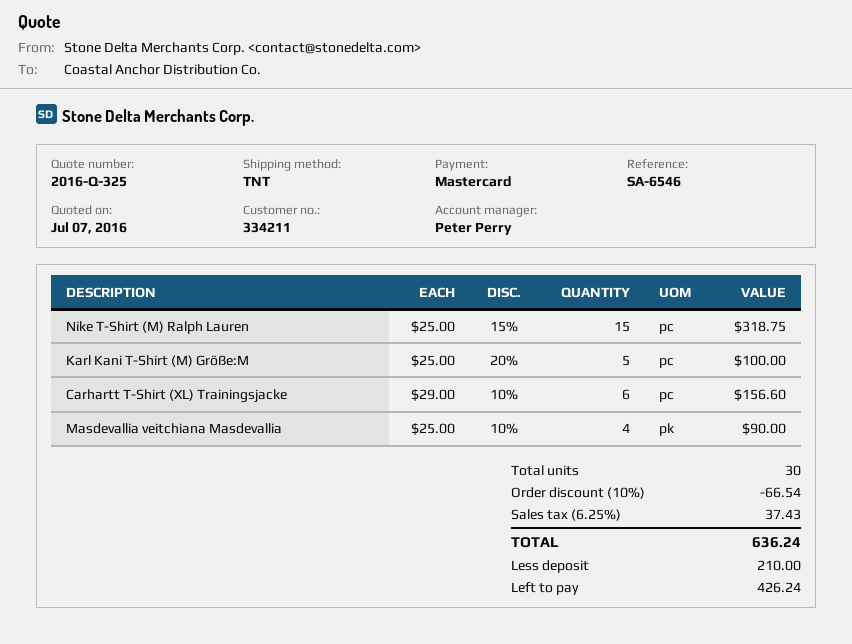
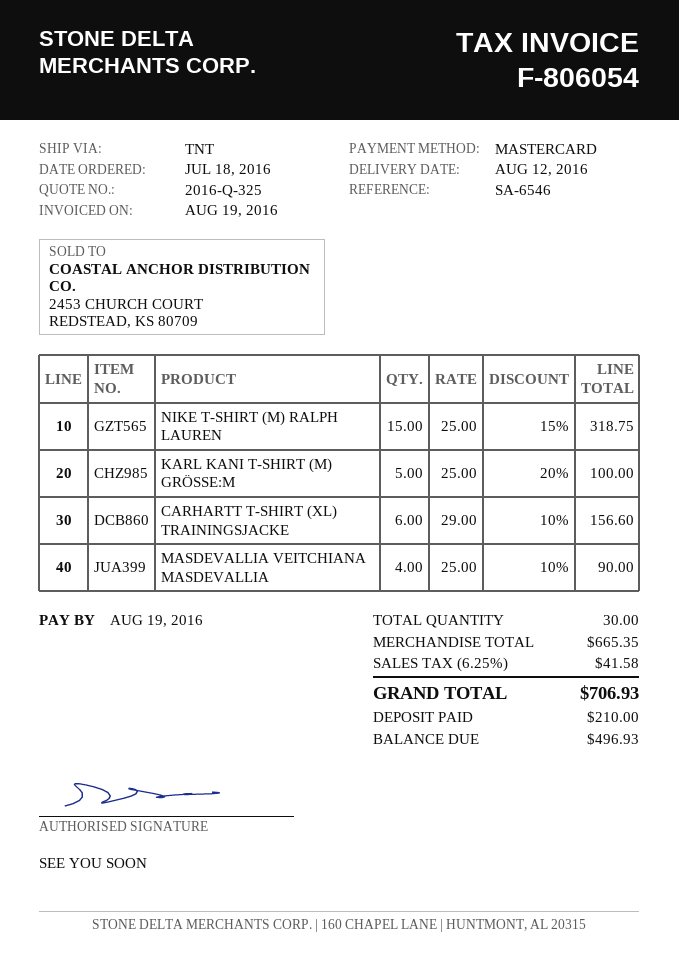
discount: 10% = 66.54 -> none
tax: 6.25% = 37.43 -> 6.25% = 41.58
total: 636.24 -> 706.93
balance: 426.24 -> 496.93

